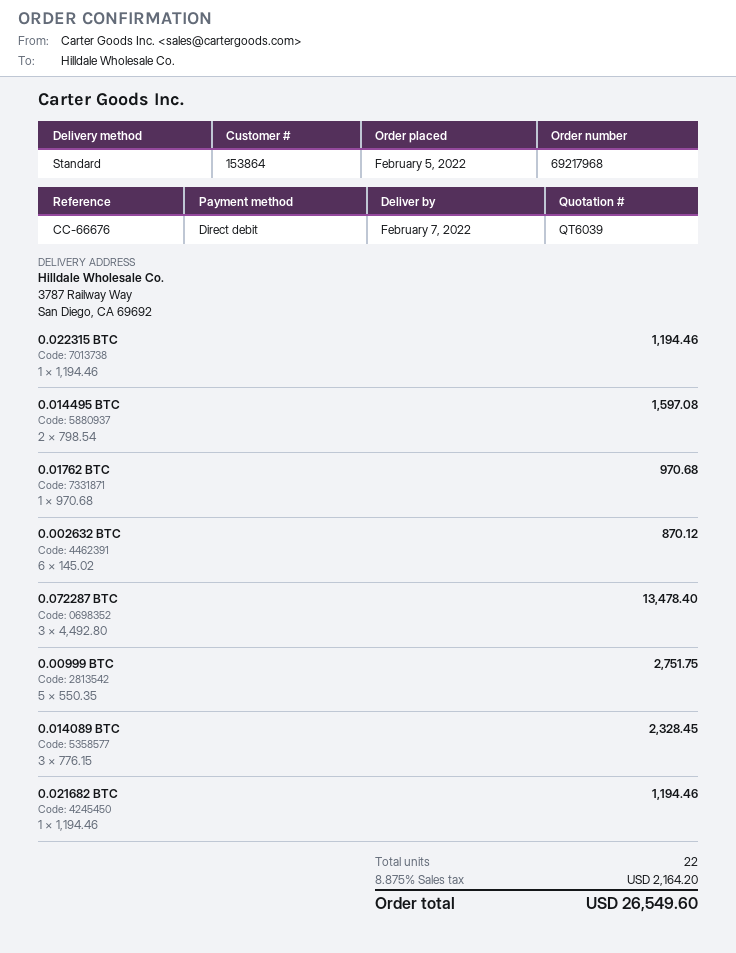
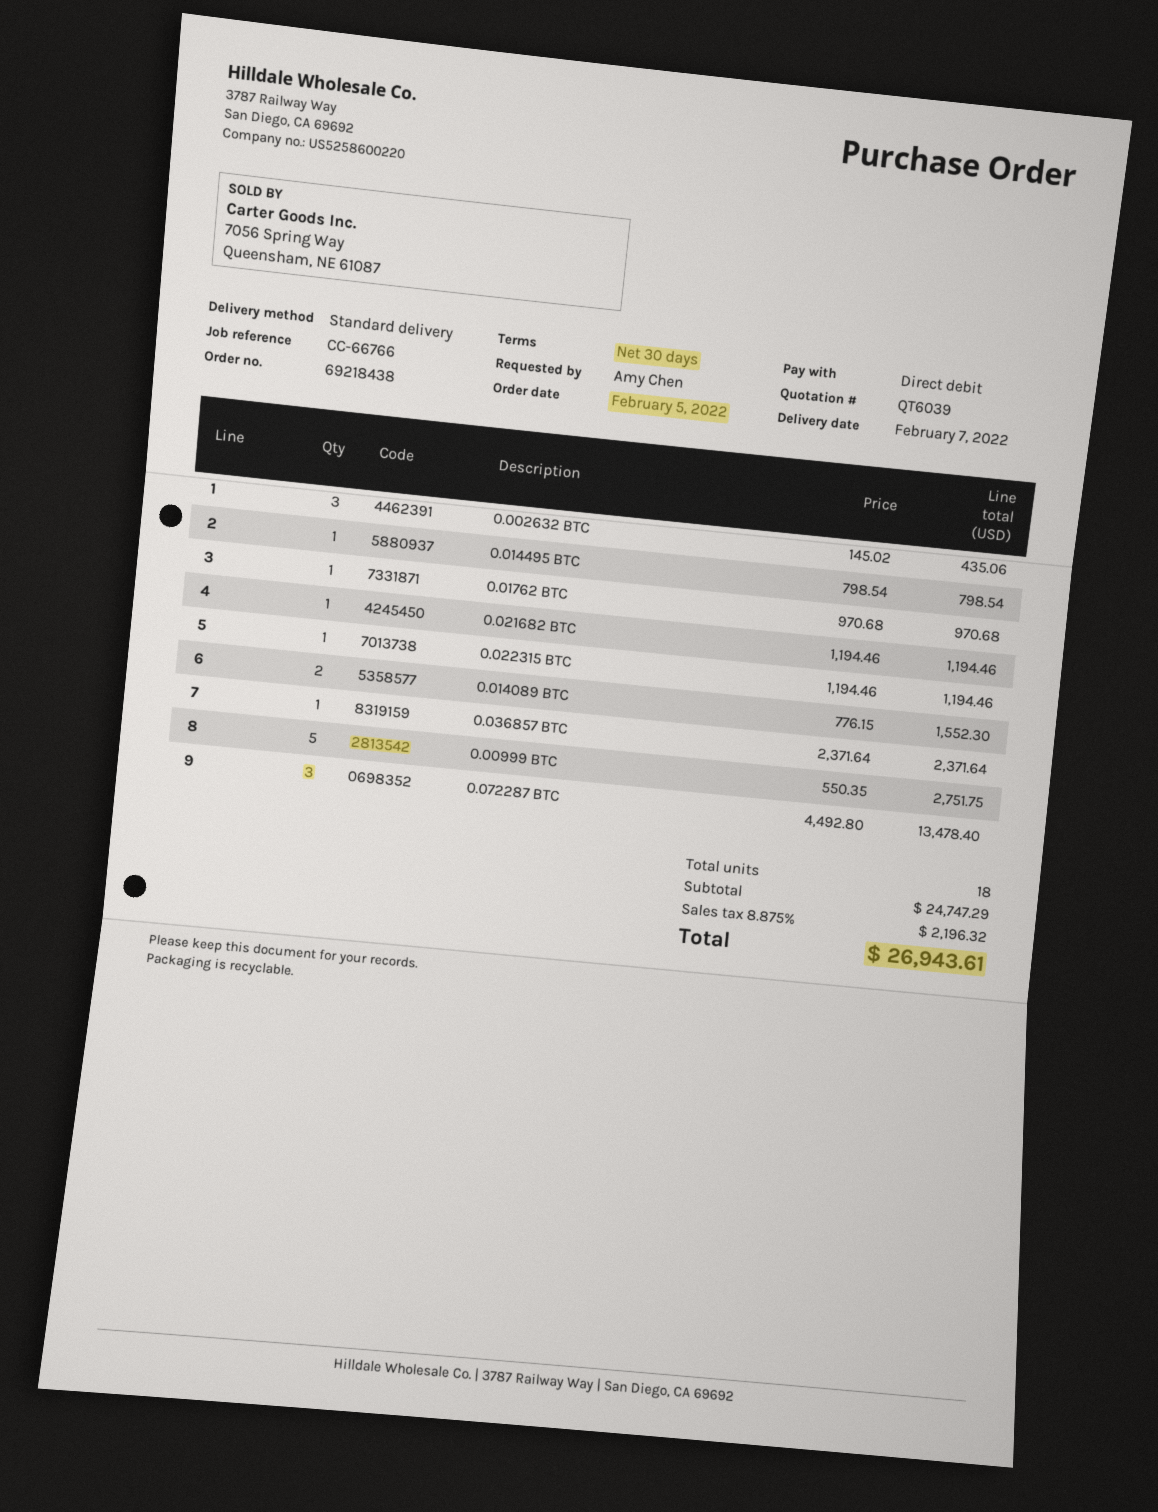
order number: 69217968 -> 69218438
reference: CC-66676 -> CC-66766
0.014495 BTC: 2 x 798.54 = 1597.08 -> 1 x 798.54 = 798.54
0.002632 BTC: 6 x 145.02 = 870.12 -> 3 x 145.02 = 435.06
0.014089 BTC: 3 x 776.15 = 2328.45 -> 2 x 776.15 = 1552.30
0.036857 BTC: none -> 1 x 2371.64 = 2371.64
total quantity: 22 -> 18
tax: 8.875% = 2164.20 -> 8.875% = 2196.32
total: 26549.60 -> 26943.61

